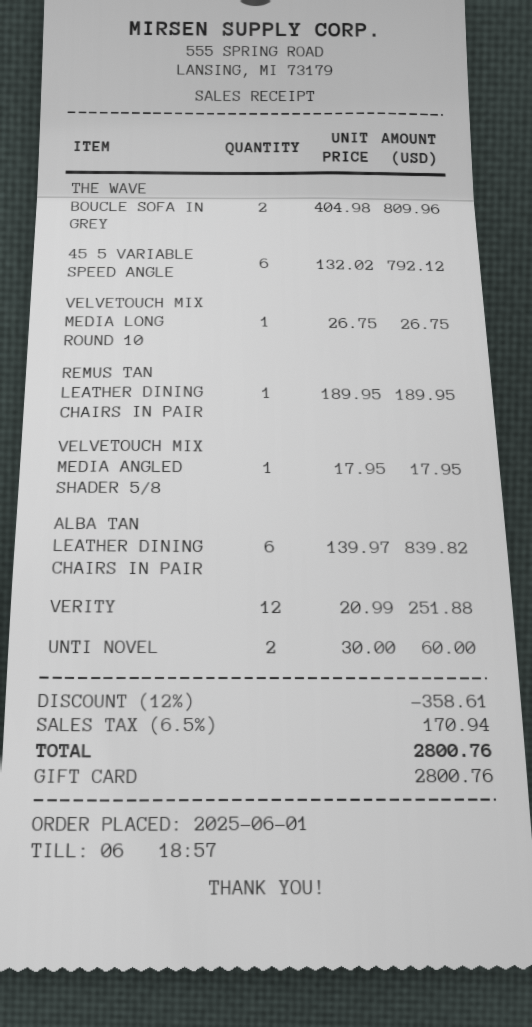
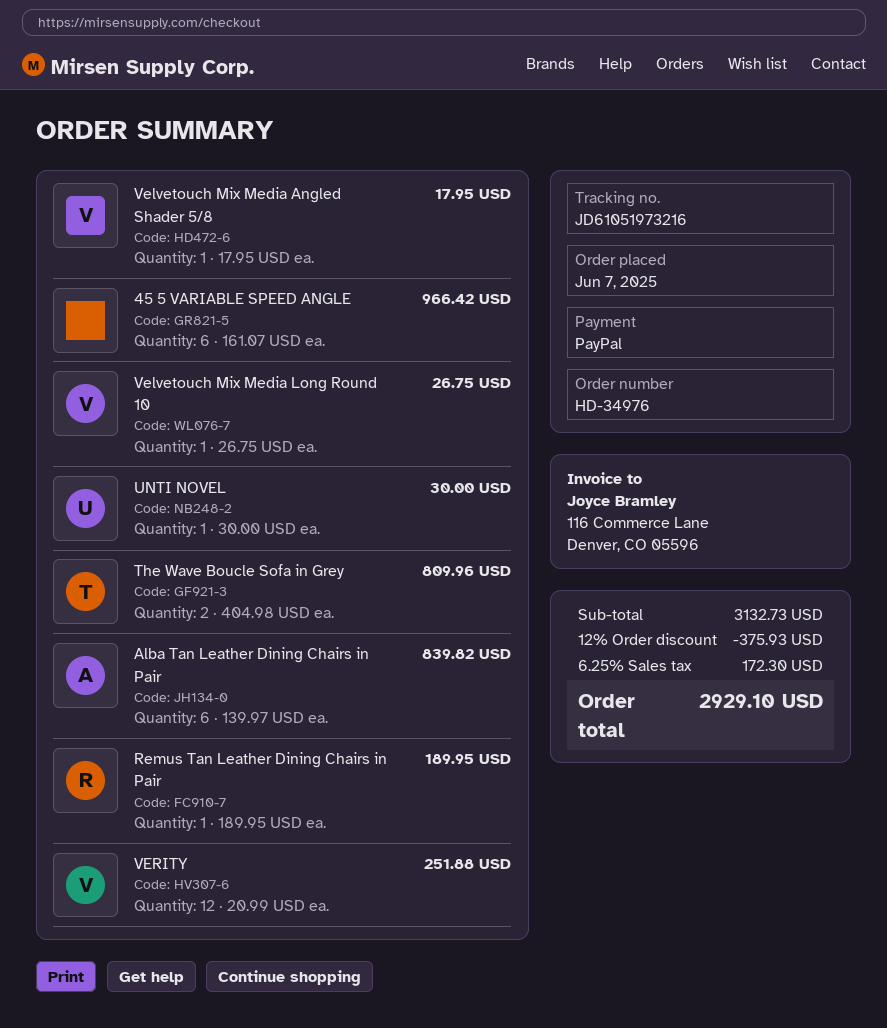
order date: 2025-06-01 -> 2025-06-07
payment method: gift card -> PayPal
45 5 VARIABLE SPEED ANGLE: 6 x 132.02 = 792.12 -> 6 x 161.07 = 966.42
UNTI NOVEL: 2 x 30.00 = 60.00 -> 1 x 30.00 = 30.00
discount: 12% = 358.61 -> 12% = 375.93
tax: 6.5% = 170.94 -> 6.25% = 172.30
total: 2800.76 -> 2929.10

